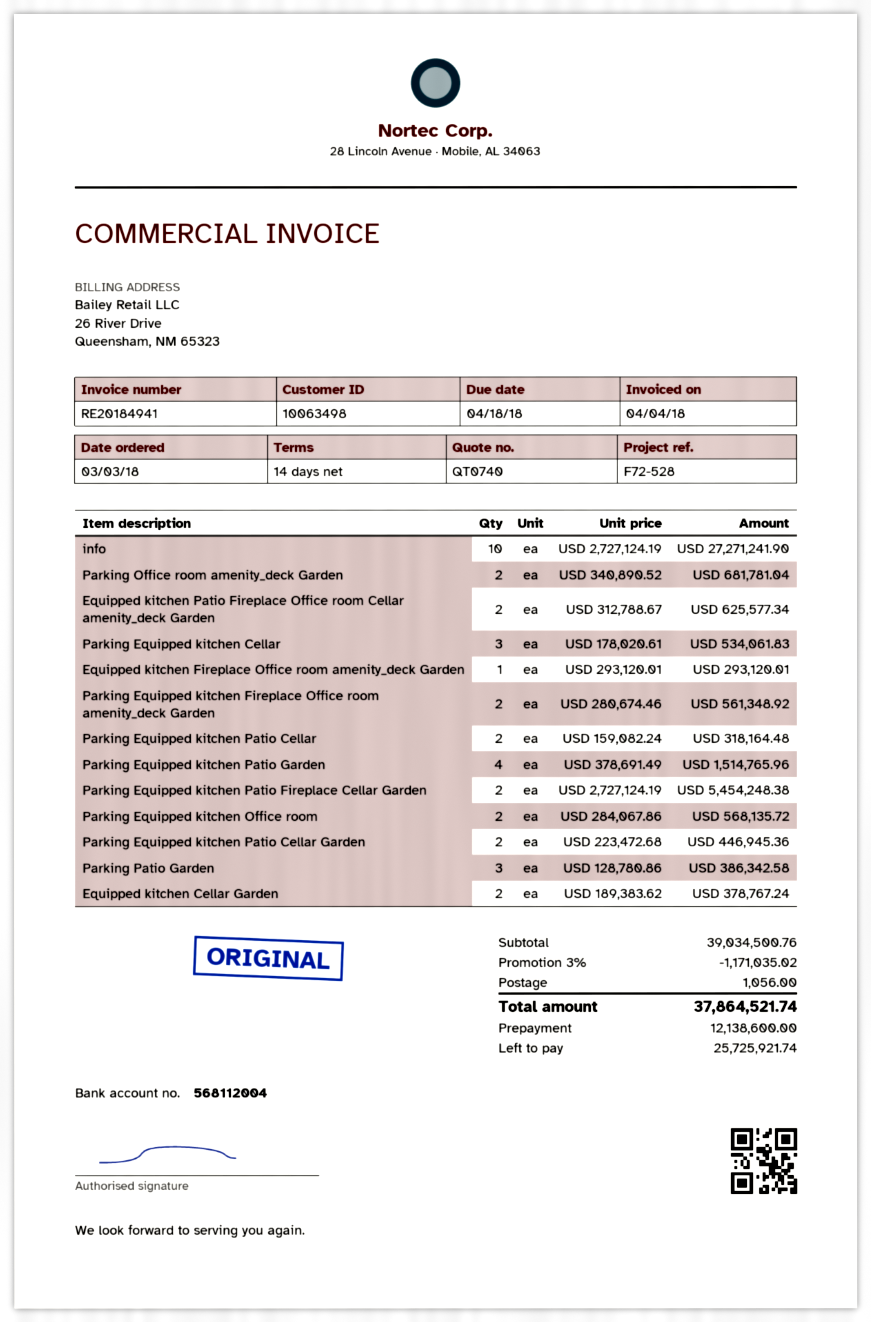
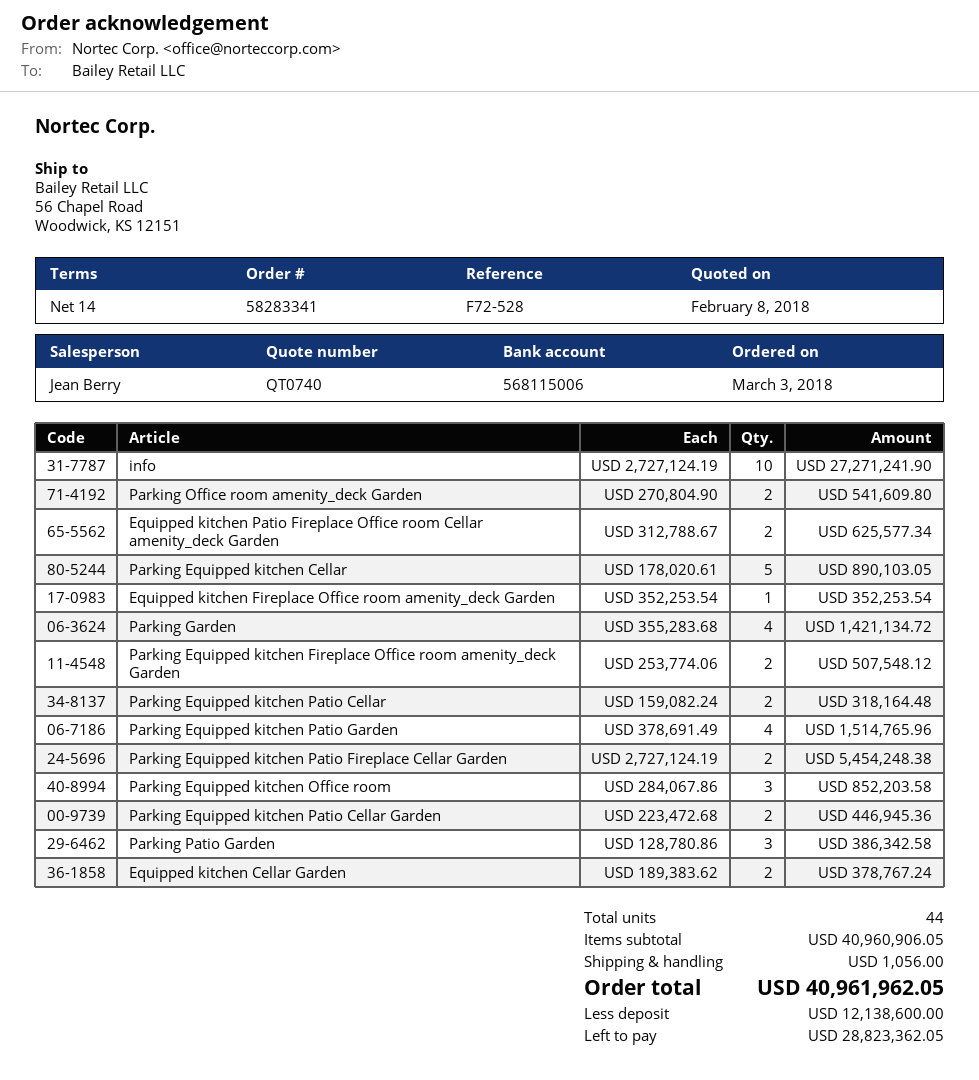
bank account: 568112004 -> 568115006
Parking Office room amenity_deck Garden: 2 x 340890.52 = 681781.04 -> 2 x 270804.90 = 541609.80
Parking Equipped kitchen Cellar: 3 x 178020.61 = 534061.83 -> 5 x 178020.61 = 890103.05
Equipped kitchen Fireplace Office room amenity_deck Garden: 1 x 293120.01 = 293120.01 -> 1 x 352253.54 = 352253.54
Parking Equipped kitchen Fireplace Office room amenity_deck Garden: 2 x 280674.46 = 561348.92 -> 2 x 253774.06 = 507548.12
Parking Equipped kitchen Office room: 2 x 284067.86 = 568135.72 -> 3 x 284067.86 = 852203.58
Parking Garden: none -> 4 x 355283.68 = 1421134.72
subtotal: 39034500.76 -> 40960906.05
discount: 3% = 1171035.02 -> none
total: 37864521.74 -> 40961962.05
balance: 25725921.74 -> 28823362.05

